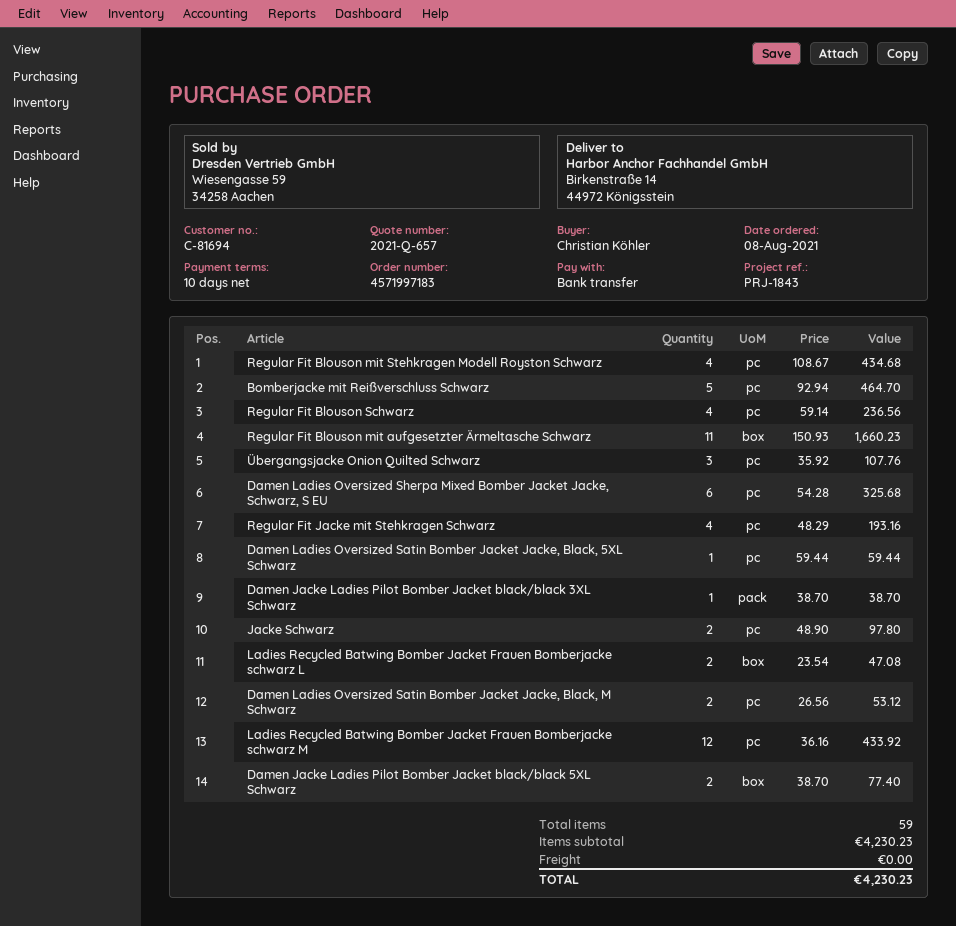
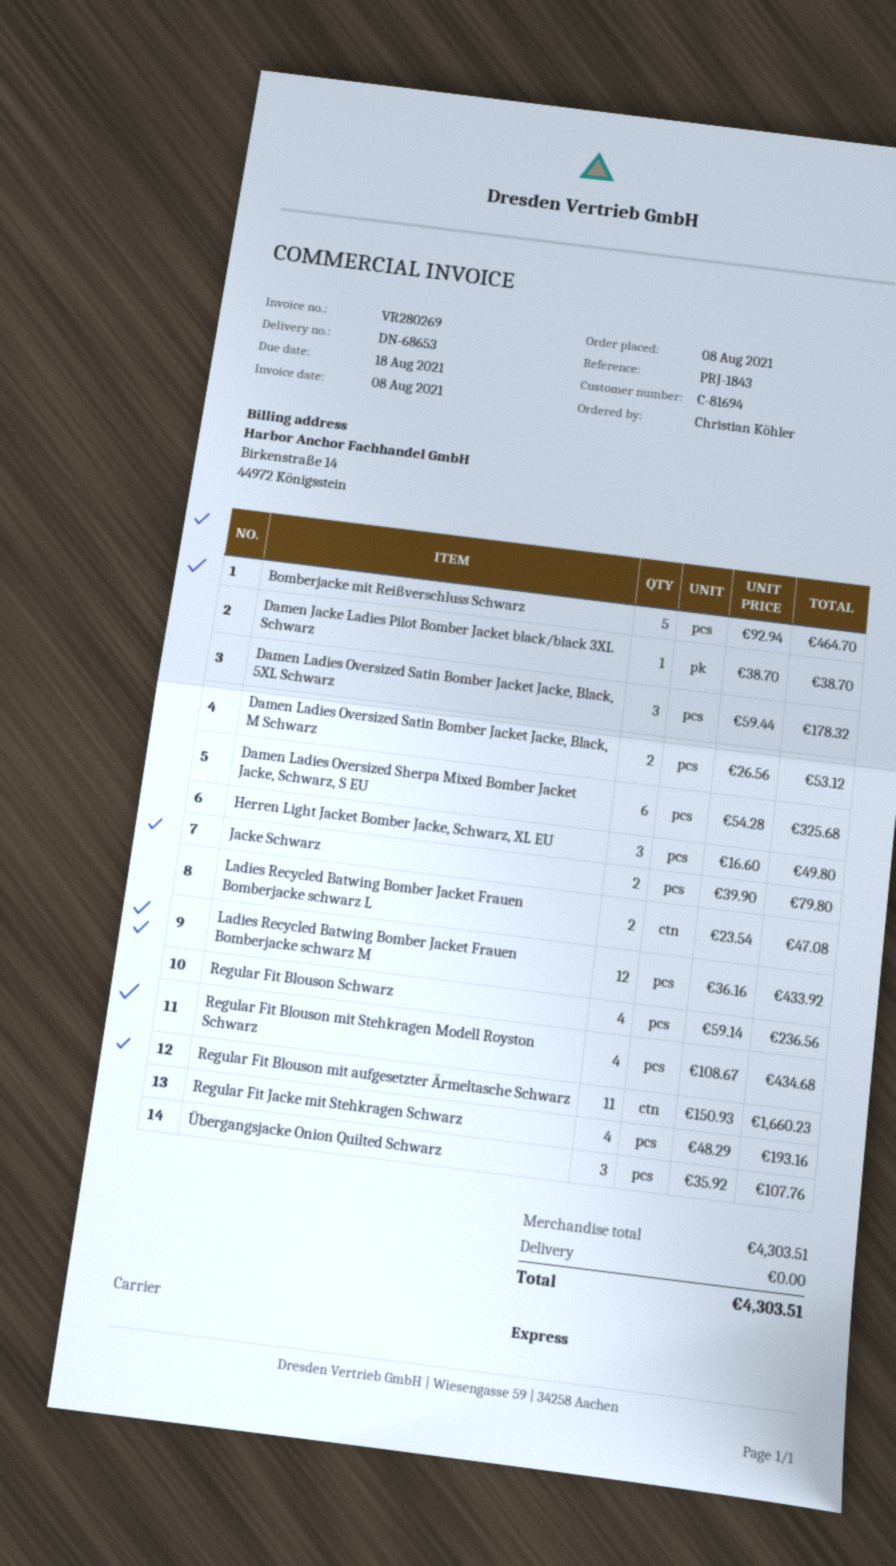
Damen Ladies Oversized Satin Bomber Jacket Jacke, Black, 5XL Schwarz: 1 x 59.44 = 59.44 -> 3 x 59.44 = 178.32
Jacke Schwarz: 2 x 48.90 = 97.80 -> 2 x 39.90 = 79.80
Damen Jacke Ladies Pilot Bomber Jacket black/black 5XL Schwarz: 2 x 38.70 = 77.40 -> none
Herren Light Jacket Bomber Jacke, Schwarz, XL EU: none -> 3 x 16.60 = 49.80
subtotal: 4230.23 -> 4303.51
total: 4230.23 -> 4303.51

